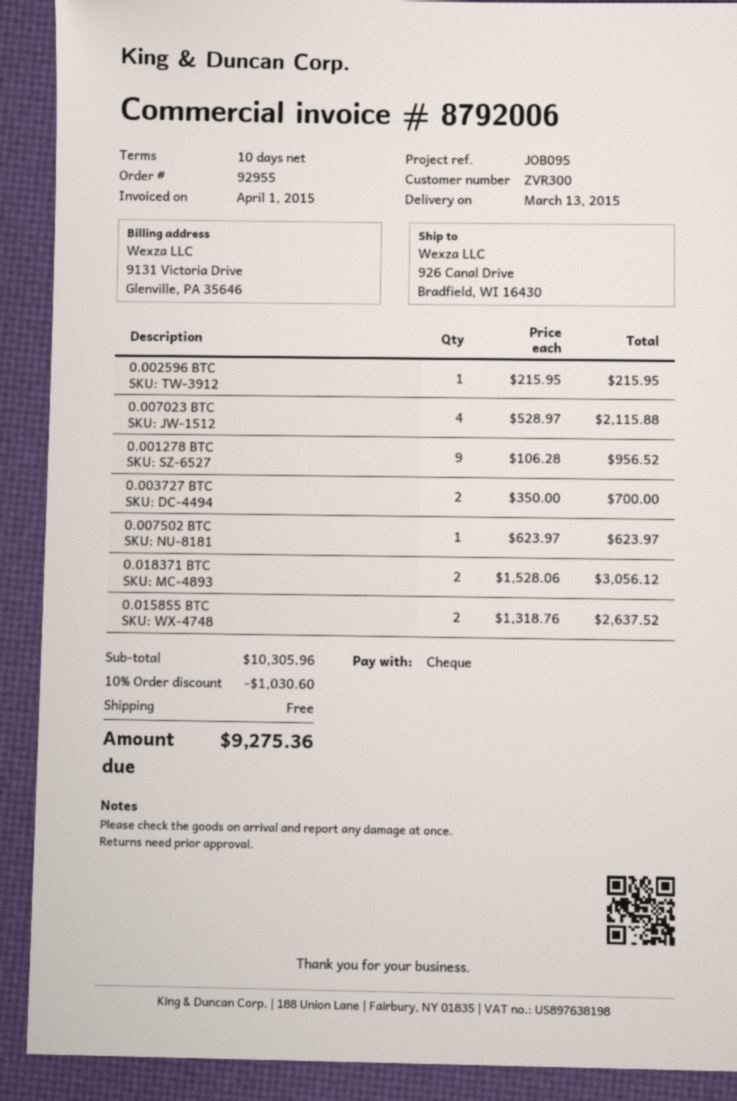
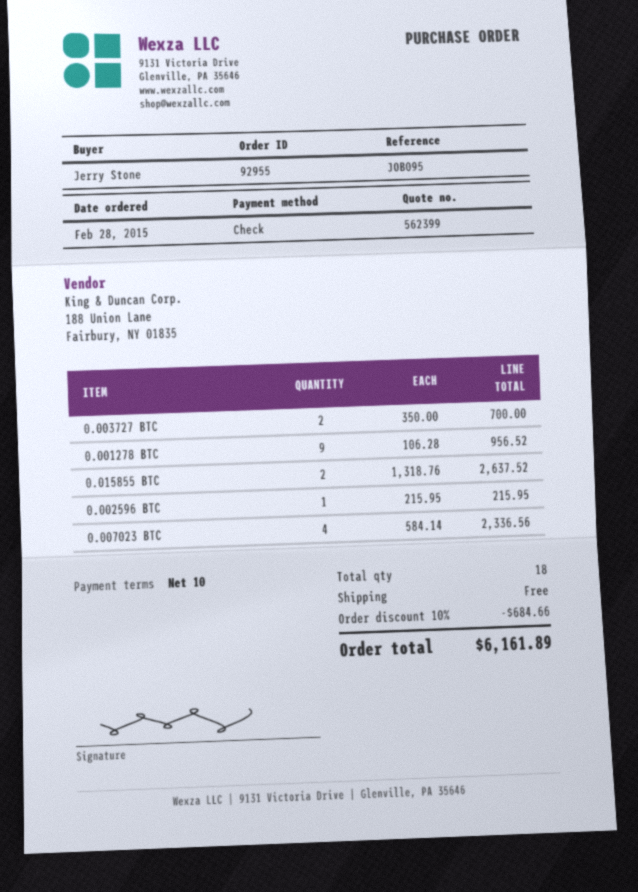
0.007023 BTC: 4 x 528.97 = 2115.88 -> 4 x 584.14 = 2336.56
0.007502 BTC: 1 x 623.97 = 623.97 -> none
0.018371 BTC: 2 x 1528.06 = 3056.12 -> none
discount: 10% = 1030.60 -> 10% = 684.66
total: 9275.36 -> 6161.89

